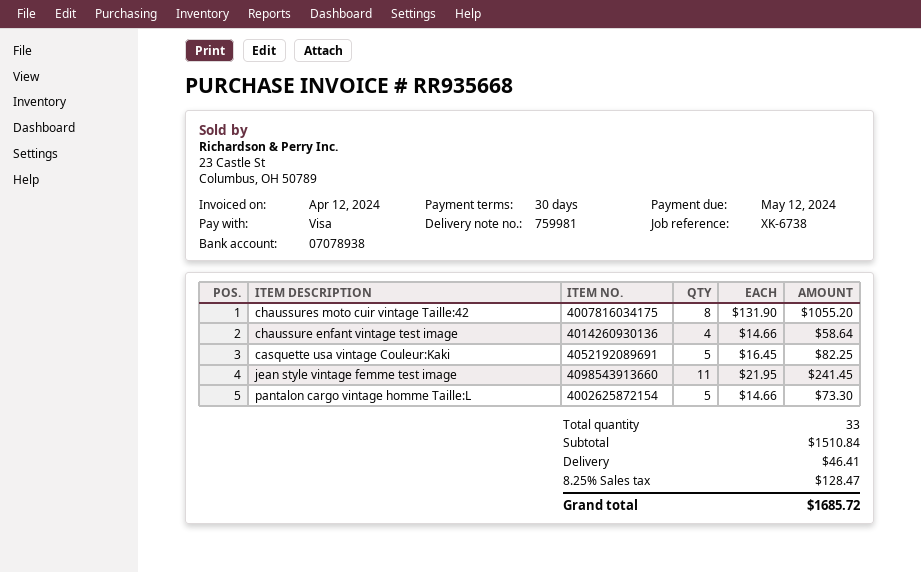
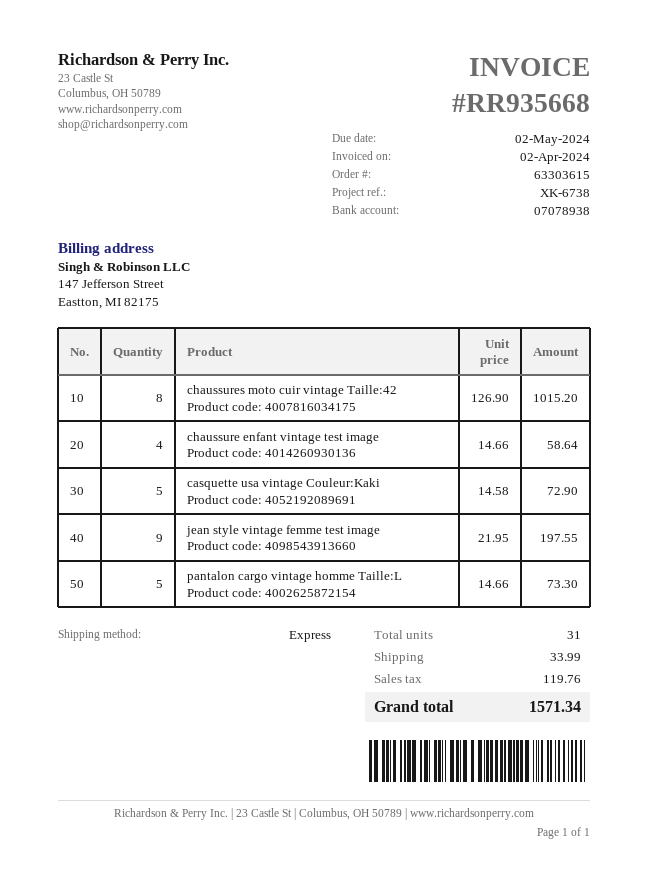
invoice date: 2024-04-12 -> 2024-04-02
due date: 2024-05-12 -> 2024-05-02
chaussures moto cuir vintage Taille:42: 8 x 131.90 = 1055.20 -> 8 x 126.90 = 1015.20
casquette usa vintage Couleur:Kaki: 5 x 16.45 = 82.25 -> 5 x 14.58 = 72.90
jean style vintage femme test image: 11 x 21.95 = 241.45 -> 9 x 21.95 = 197.55
total quantity: 33 -> 31
shipping: 46.41 -> 33.99
tax: 128.47 -> 119.76
total: 1685.72 -> 1571.34

